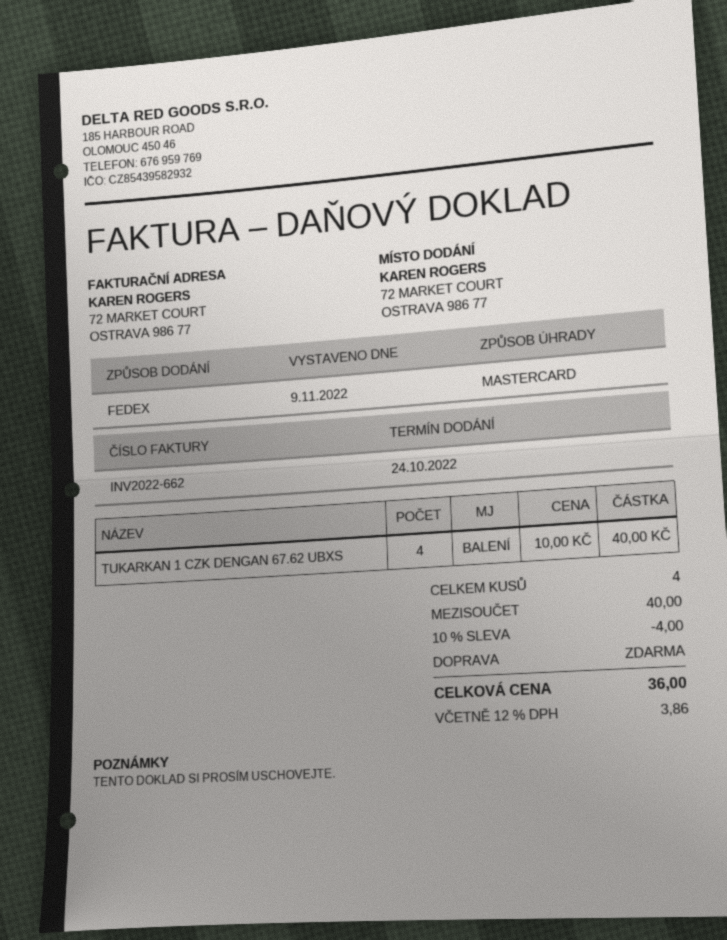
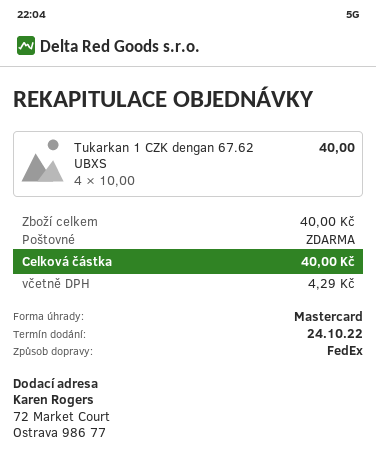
discount: 10% = 4.00 -> none
tax: 3.86 -> 4.29
total: 36.00 -> 40.00

